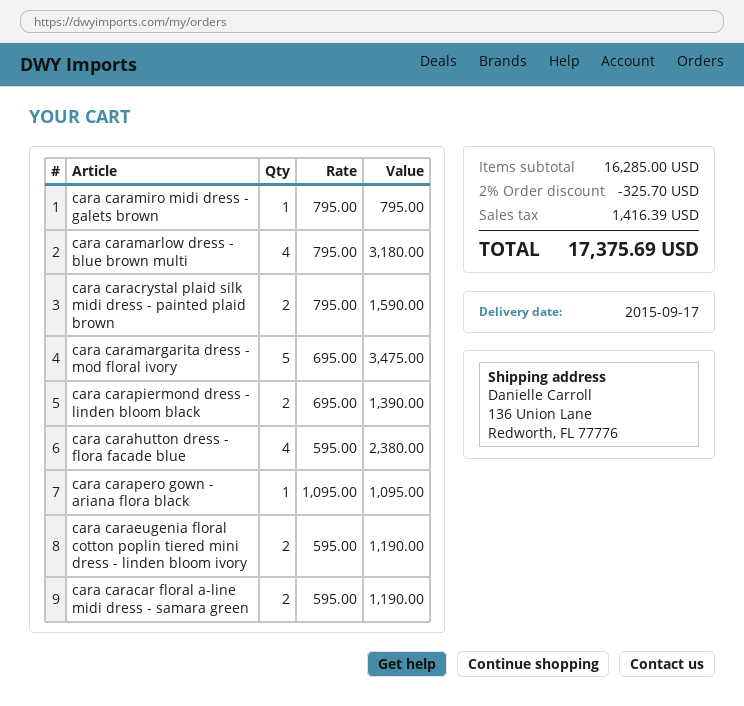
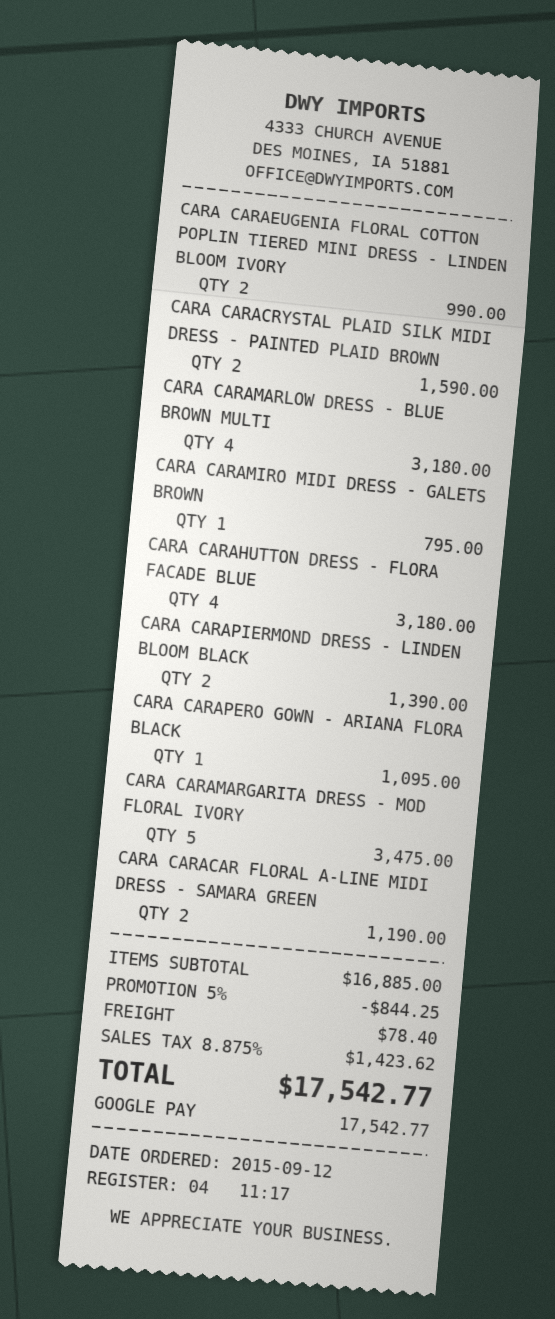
cara carahutton dress - flora facade blue: 4 for 2380.00 -> 4 for 3180.00
cara caraeugenia floral cotton poplin tiered mini dress - linden bloom ivory: 2 for 1190.00 -> 2 for 990.00
subtotal: 16285.00 -> 16885.00
discount: 2% = 325.70 -> 5% = 844.25
shipping: none -> 78.40
tax: 1416.39 -> 1423.62
total: 17375.69 -> 17542.77

